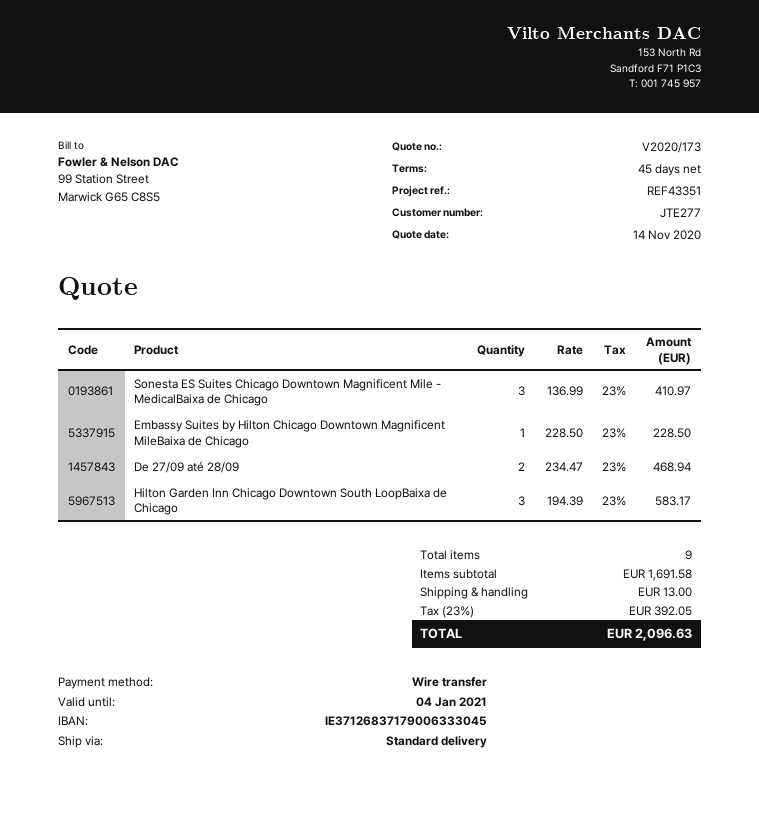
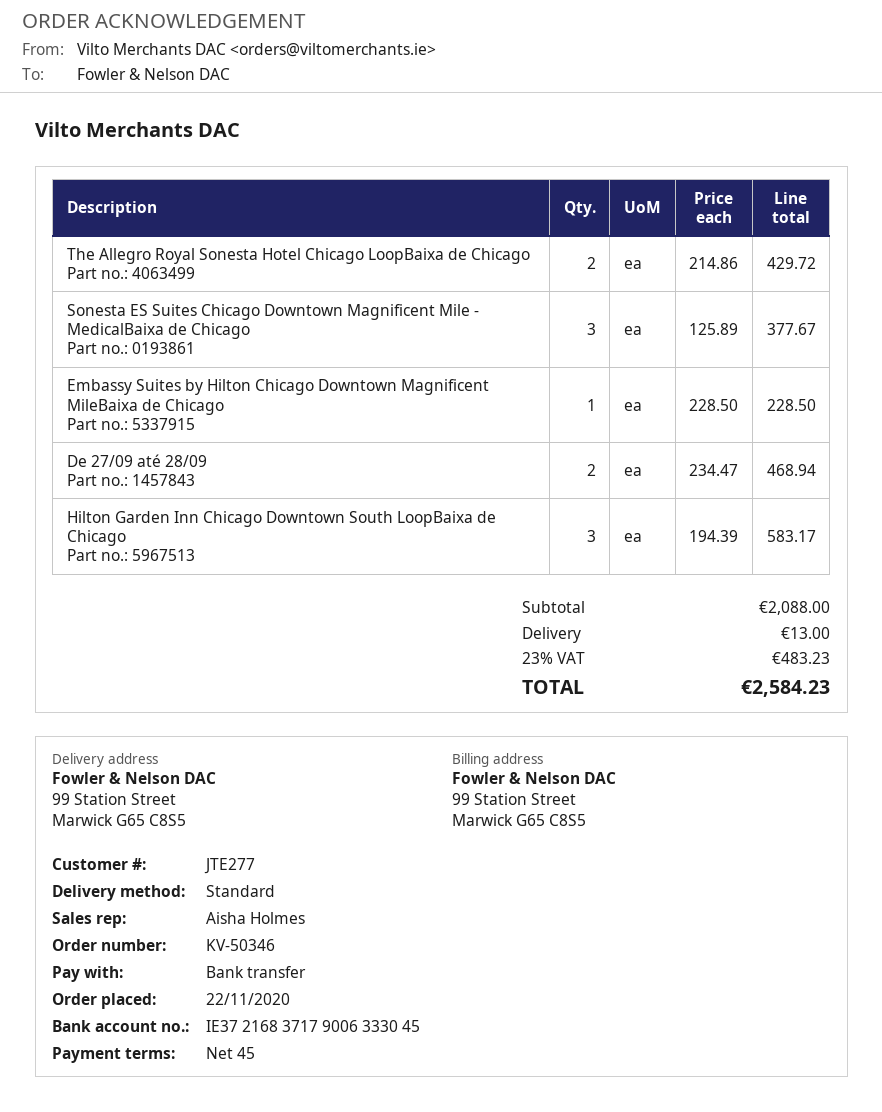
bank account: IE37126837179006333045 -> IE37216837179006333045
Sonesta ES Suites Chicago Downtown Magnificent Mile - MedicalBaixa de Chicago: 3 x 136.99 = 410.97 -> 3 x 125.89 = 377.67
The Allegro Royal Sonesta Hotel Chicago LoopBaixa de Chicago: none -> 2 x 214.86 = 429.72
subtotal: 1691.58 -> 2088.00
tax: 23% = 392.05 -> 23% = 483.23
total: 2096.63 -> 2584.23

